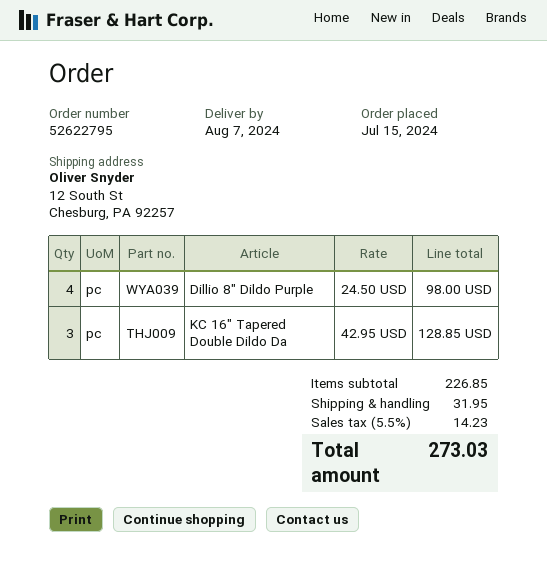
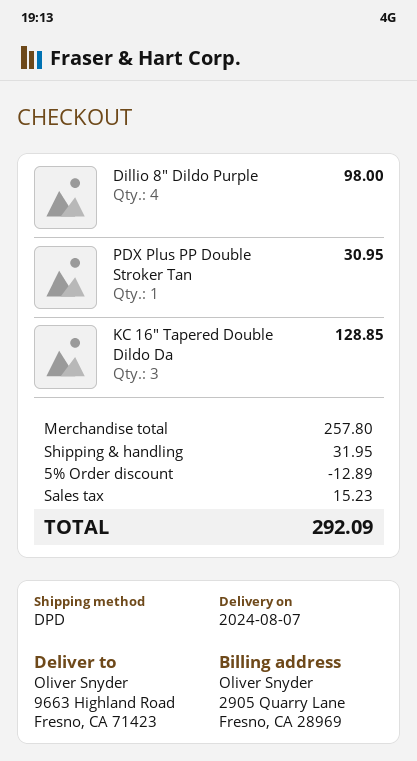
ship to: 12 South St, Chesburg, PA 92257 -> 9663 Highland Road, Fresno, CA 71423
PDX Plus PP Double Stroker Tan: none -> 1 for 30.95
subtotal: 226.85 -> 257.80
discount: none -> 5% = 12.89
tax: 14.23 -> 15.23
total: 273.03 -> 292.09

